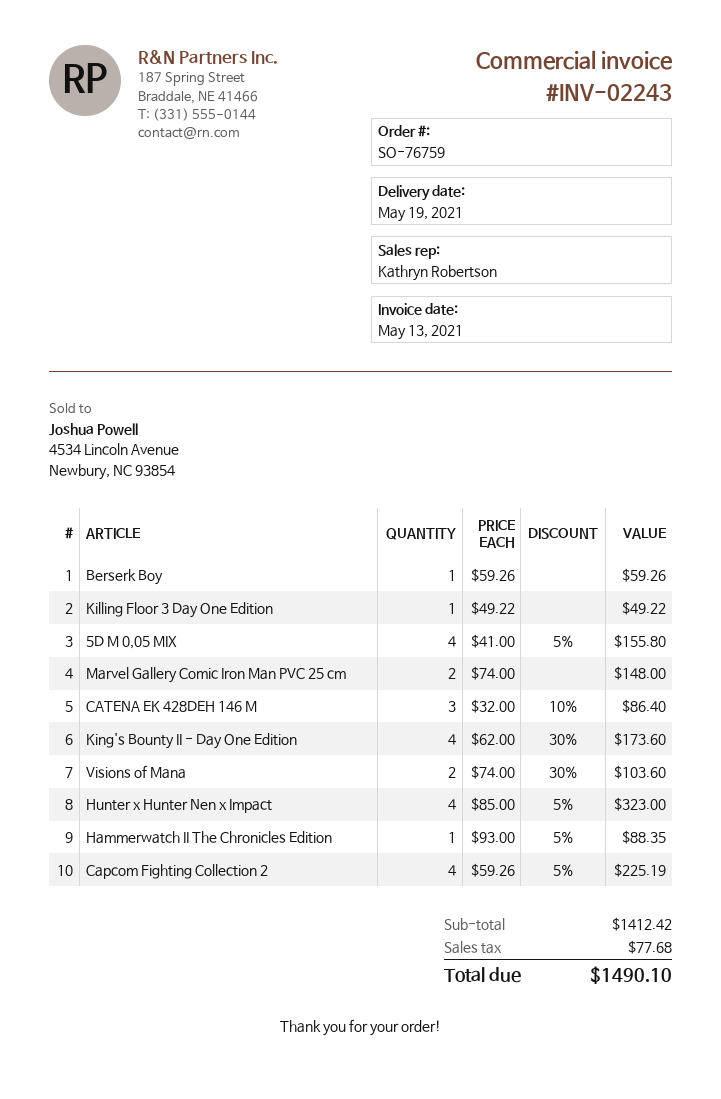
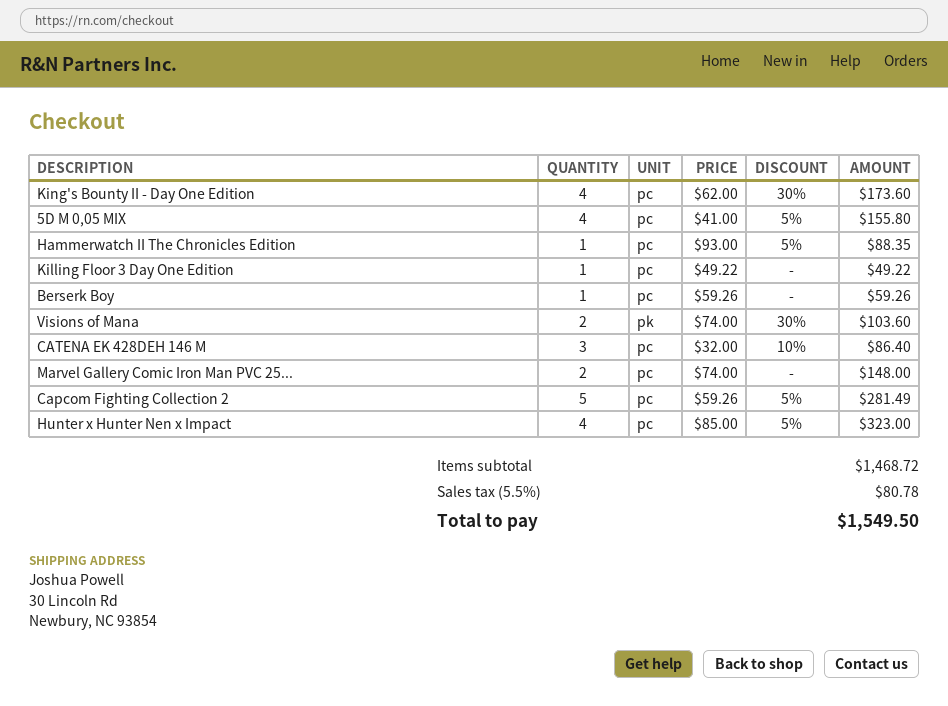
Capcom Fighting Collection 2: 4 x 59.26 - 5% = 225.19 -> 5 x 59.26 - 5% = 281.49
subtotal: 1412.42 -> 1468.72
tax: 77.68 -> 80.78
total: 1490.10 -> 1549.50

